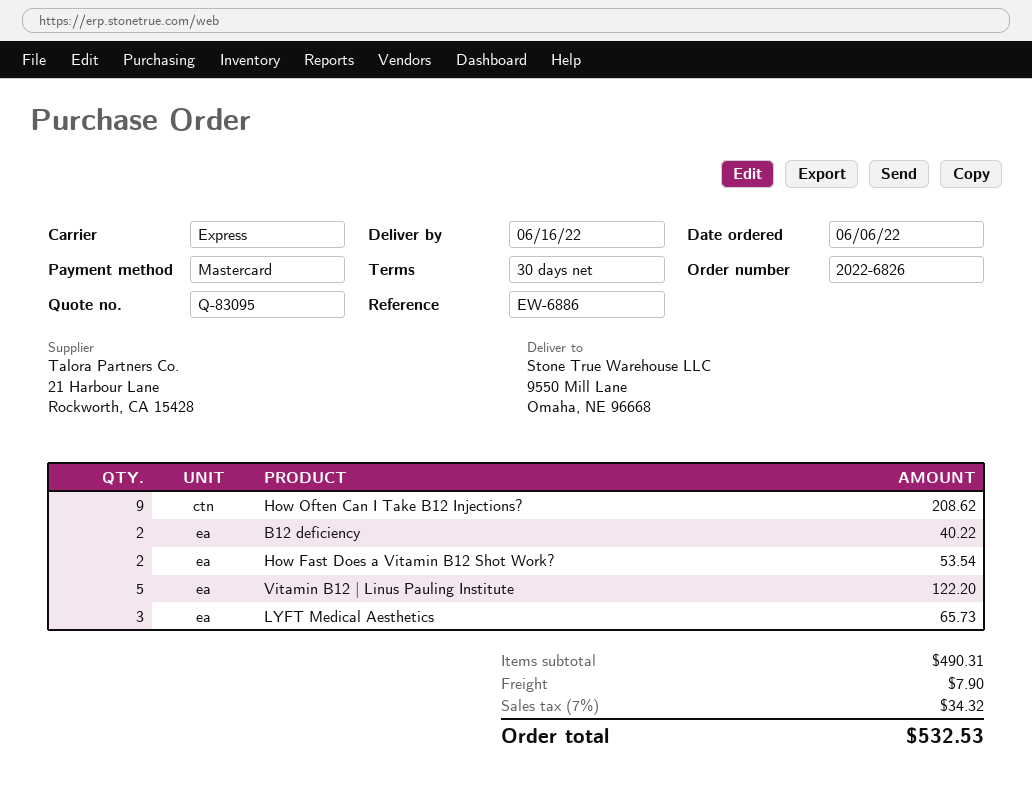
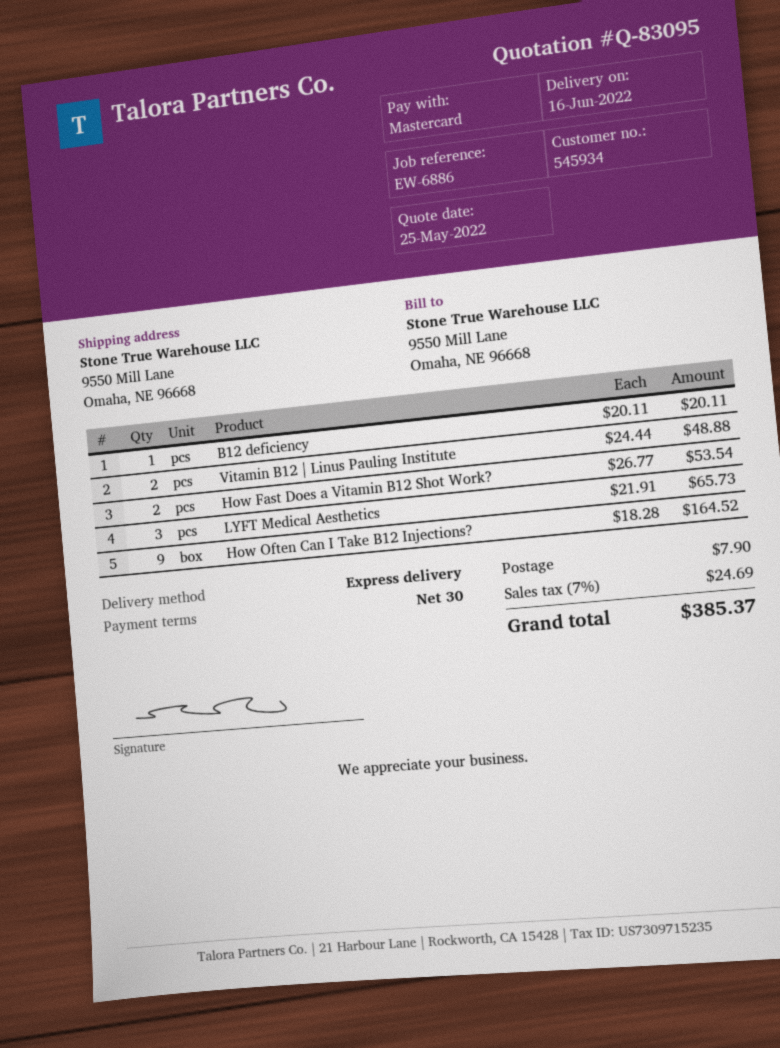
How Often Can I Take B12 Injections?: 9 for 208.62 -> 9 for 164.52
B12 deficiency: 2 for 40.22 -> 1 for 20.11
Vitamin B12 | Linus Pauling Institute: 5 for 122.20 -> 2 for 48.88
tax: 7% = 34.32 -> 7% = 24.69
total: 532.53 -> 385.37

